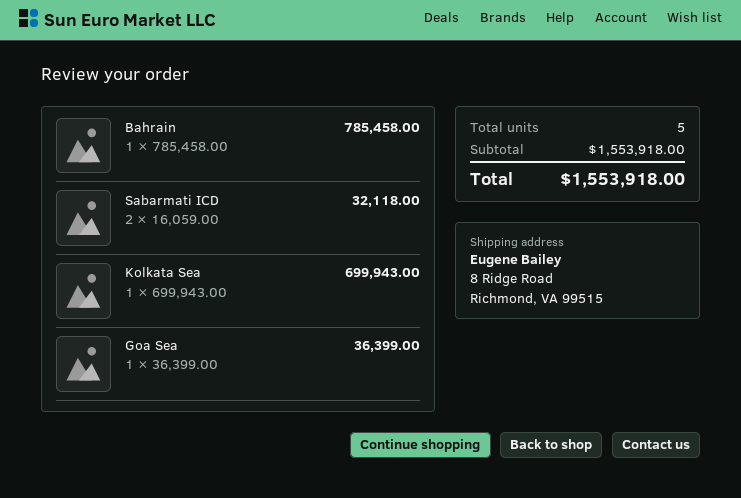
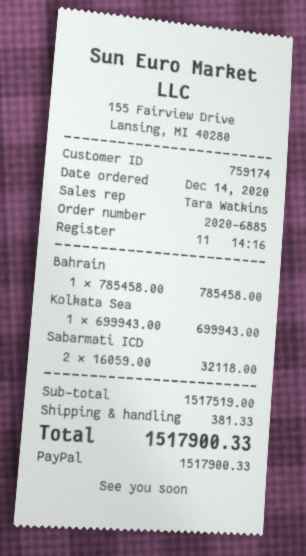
Goa Sea: 1 x 36399.00 = 36399.00 -> none
subtotal: 1553918.00 -> 1517519.00
shipping: none -> 381.33
total: 1553918.00 -> 1517900.33

